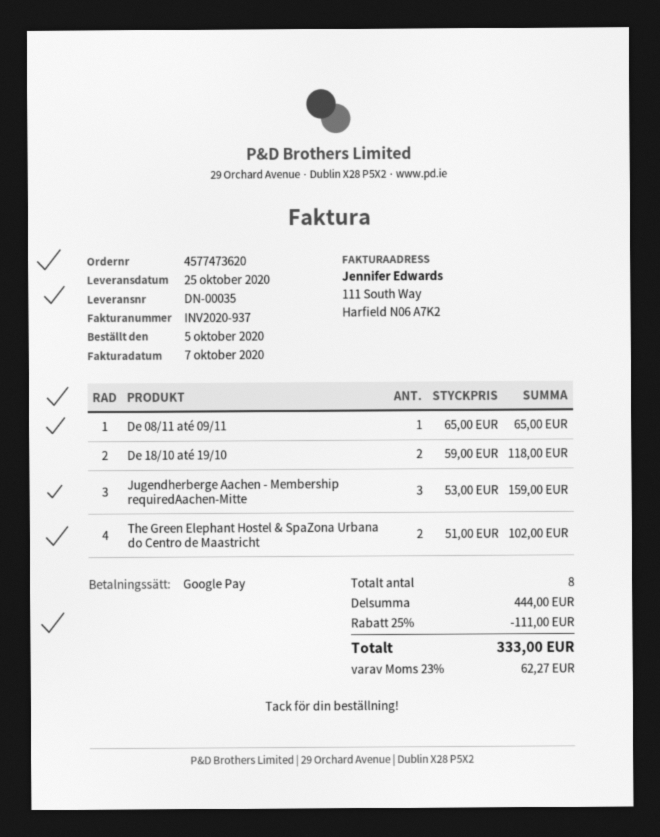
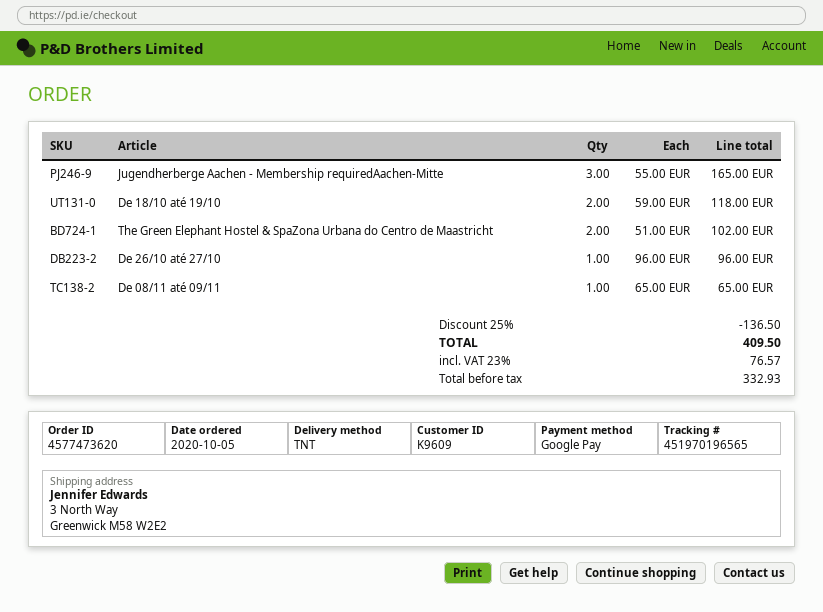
Jugendherberge Aachen - Membership requiredAachen-Mitte: 3 x 53.00 = 159.00 -> 3 x 55.00 = 165.00
De 26/10 até 27/10: none -> 1 x 96.00 = 96.00
discount: 25% = 111.00 -> 25% = 136.50
tax: 23% = 62.27 -> 23% = 76.57
total: 333.00 -> 409.50

